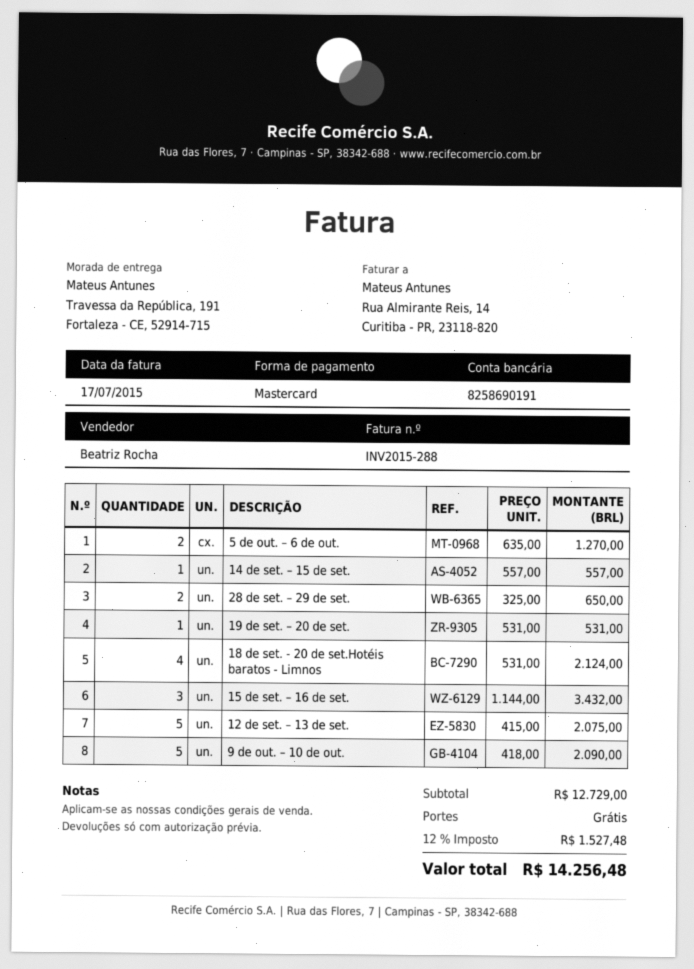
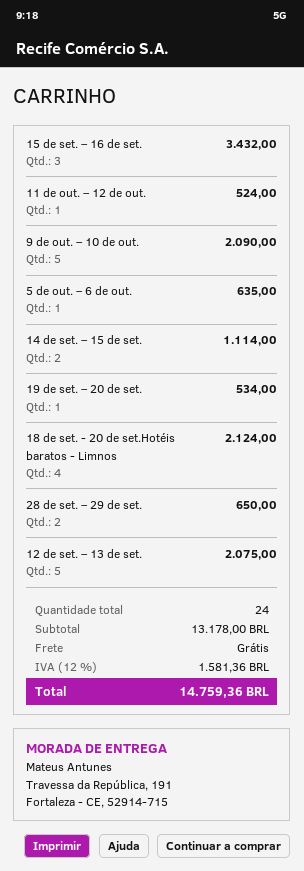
5 de out. – 6 de out.: 2 for 1270.00 -> 1 for 635.00
14 de set. – 15 de set.: 1 for 557.00 -> 2 for 1114.00
19 de set. – 20 de set.: 1 for 531.00 -> 1 for 534.00
11 de out. – 12 de out.: none -> 1 for 524.00
subtotal: 12729.00 -> 13178.00
tax: 12% = 1527.48 -> 12% = 1581.36
total: 14256.48 -> 14759.36

